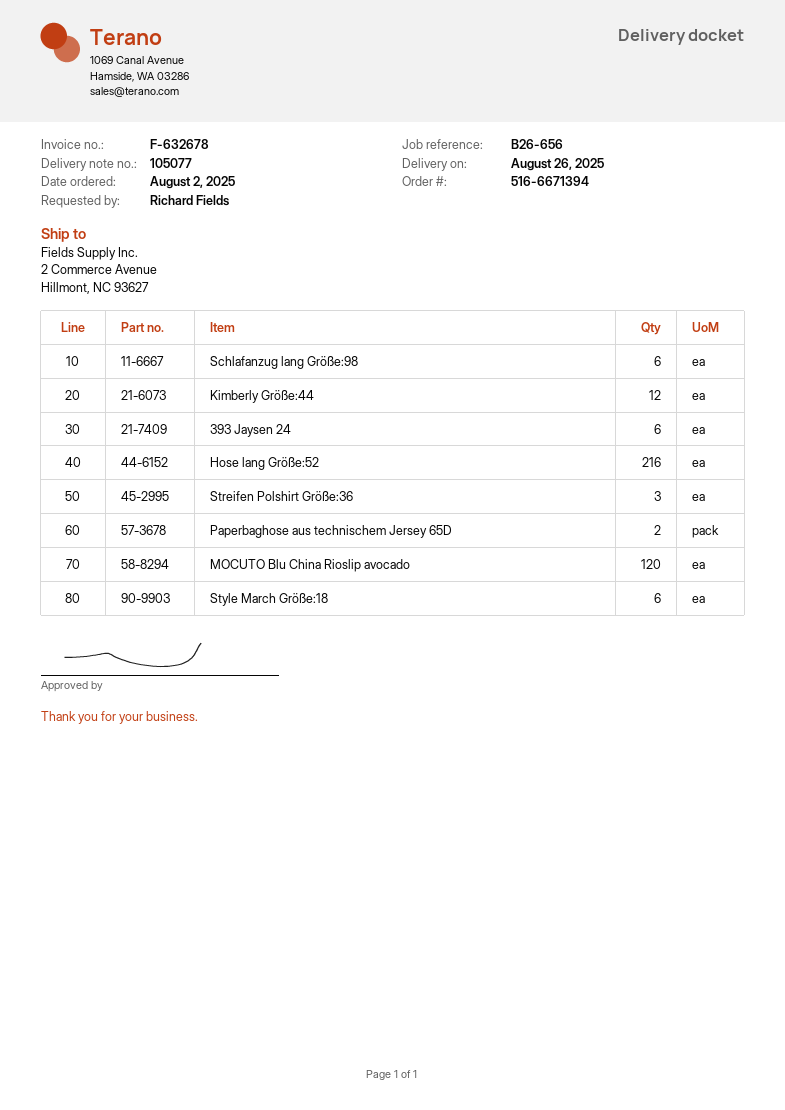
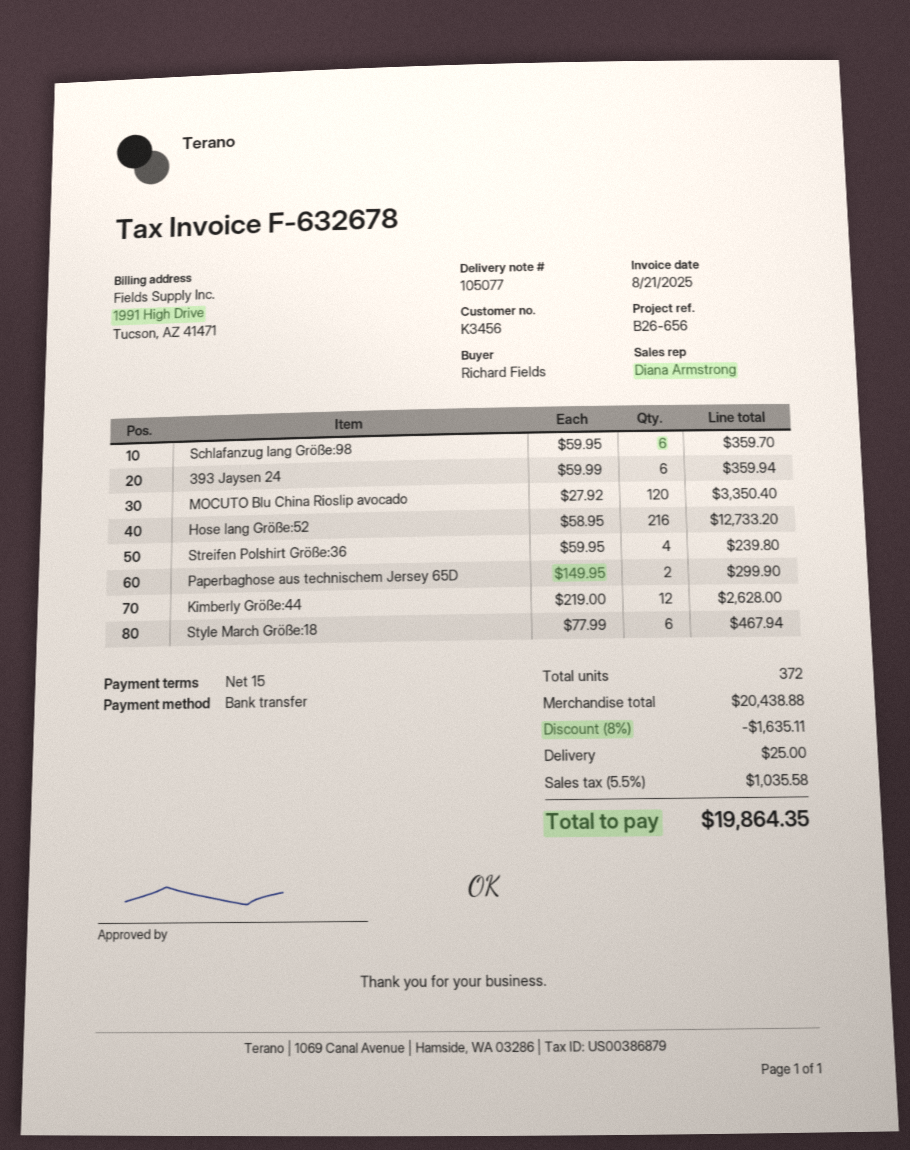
Streifen Polshirt Größe:36: 3 -> 4

